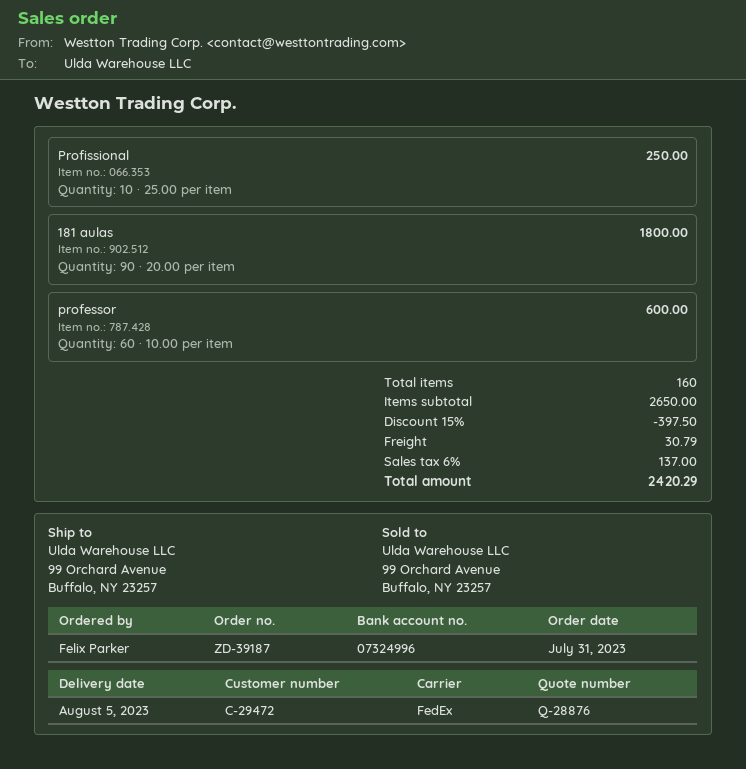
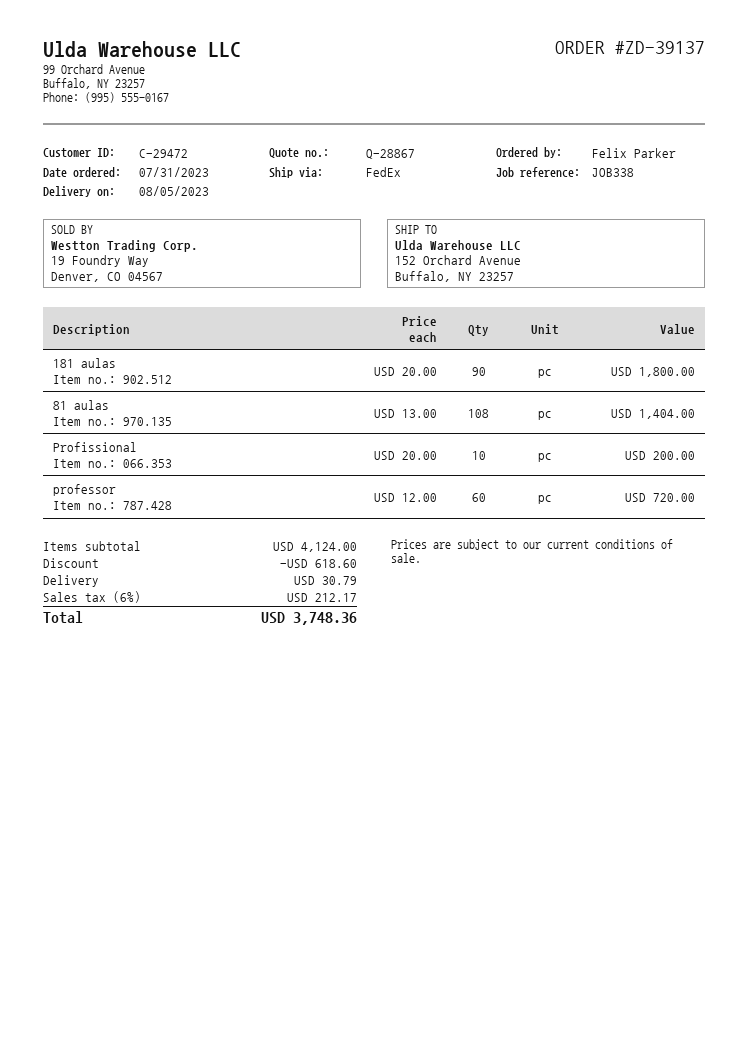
quote number: Q-28876 -> Q-28867
order number: ZD-39187 -> ZD-39137
ship to: 99 Orchard Avenue, Buffalo, NY 23257 -> 152 Orchard Avenue, Buffalo, NY 23257
Profissional: 10 x 25.00 = 250.00 -> 10 x 20.00 = 200.00
professor: 60 x 10.00 = 600.00 -> 60 x 12.00 = 720.00
81 aulas: none -> 108 x 13.00 = 1404.00
subtotal: 2650.00 -> 4124.00
discount: 397.50 -> 618.60
tax: 6% = 137.00 -> 6% = 212.17
total: 2420.29 -> 3748.36

